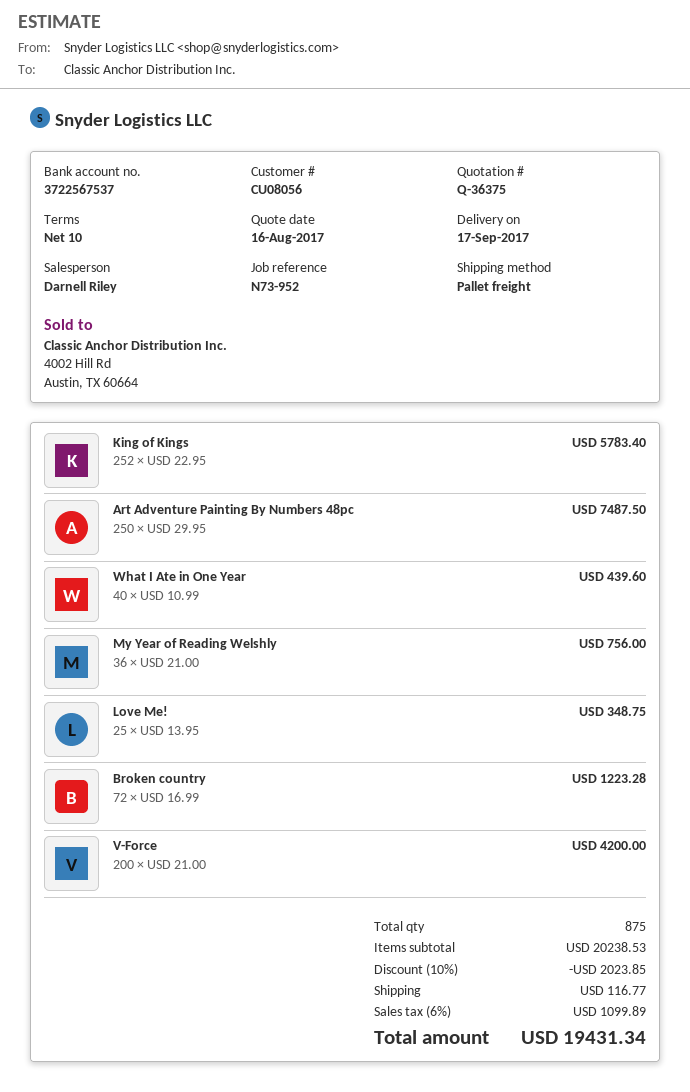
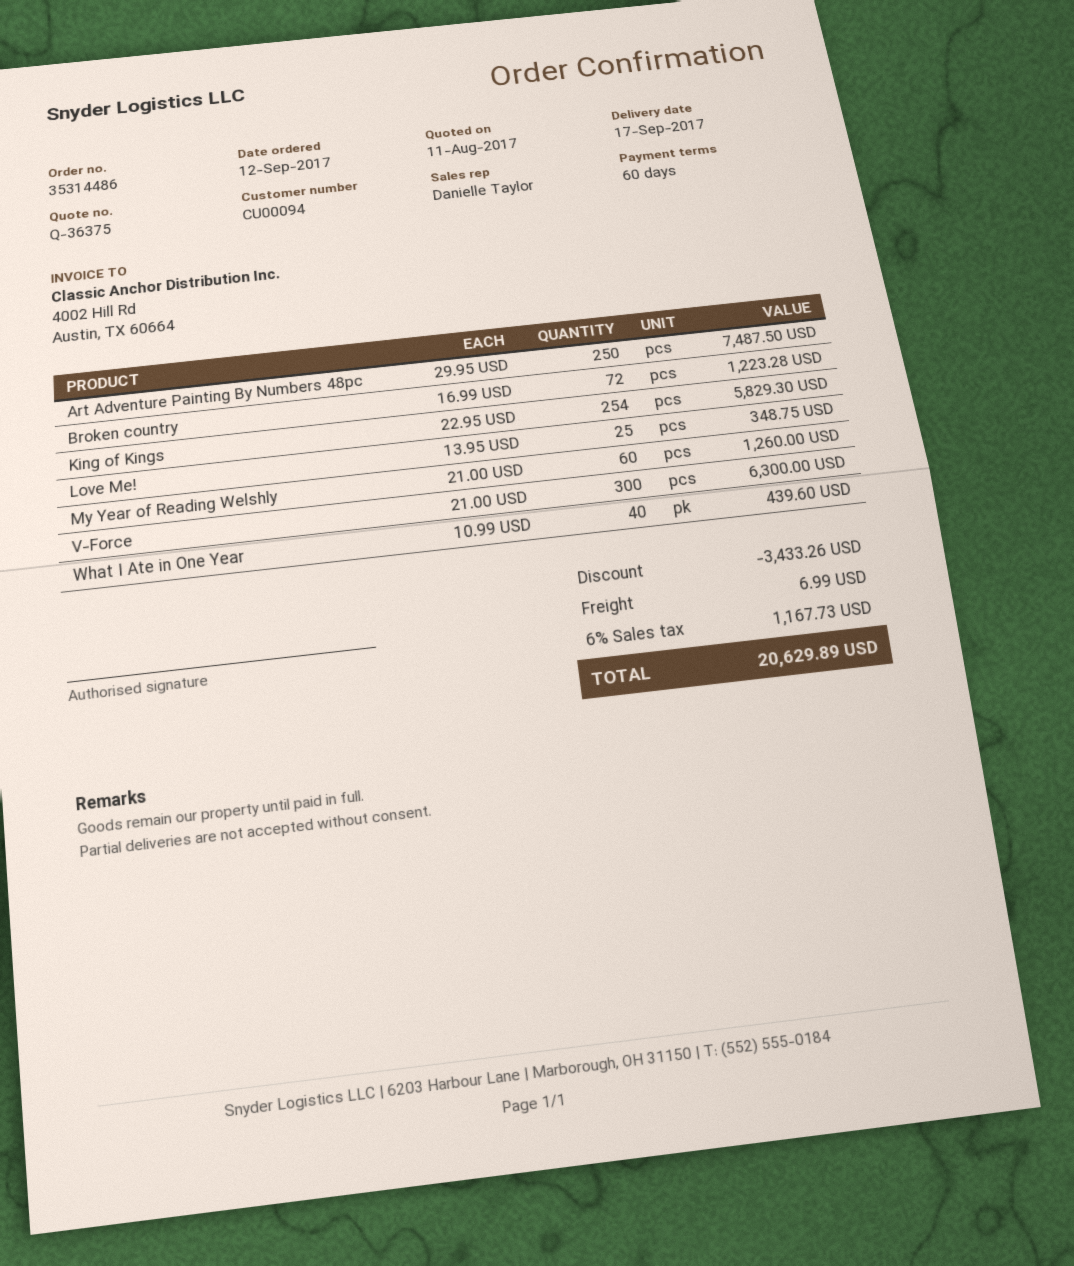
quote date: 2017-08-16 -> 2017-08-11
payment terms: 10 days -> 60 days
customer number: CU08056 -> CU00094
sales rep: Darnell Riley -> Danielle Taylor
King of Kings: 252 x 22.95 = 5783.40 -> 254 x 22.95 = 5829.30
My Year of Reading Welshly: 36 x 21.00 = 756.00 -> 60 x 21.00 = 1260.00
V-Force: 200 x 21.00 = 4200.00 -> 300 x 21.00 = 6300.00
discount: 2023.85 -> 3433.26
shipping: 116.77 -> 6.99
tax: 6% = 1099.89 -> 6% = 1167.73
total: 19431.34 -> 20629.89

